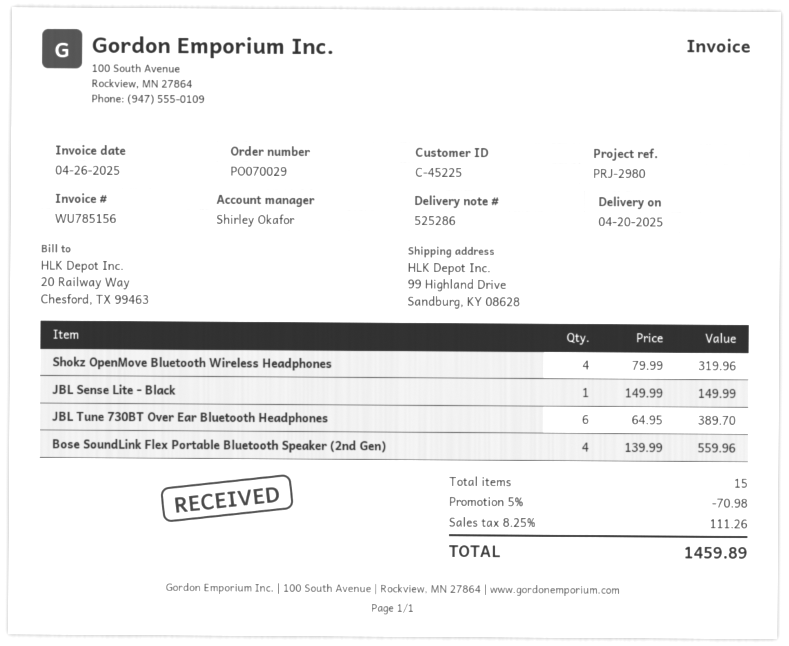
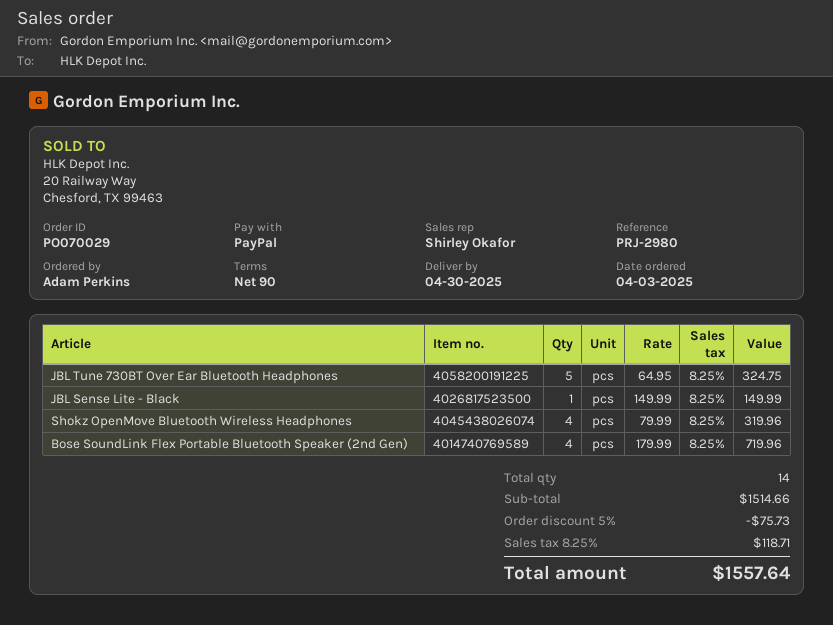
delivery date: 2025-04-20 -> 2025-04-30
JBL Tune 730BT Over Ear Bluetooth Headphones: 6 x 64.95 = 389.70 -> 5 x 64.95 = 324.75
Bose SoundLink Flex Portable Bluetooth Speaker (2nd Gen): 4 x 139.99 = 559.96 -> 4 x 179.99 = 719.96
total quantity: 15 -> 14
discount: 5% = 70.98 -> 5% = 75.73
tax: 8.25% = 111.26 -> 8.25% = 118.71
total: 1459.89 -> 1557.64

